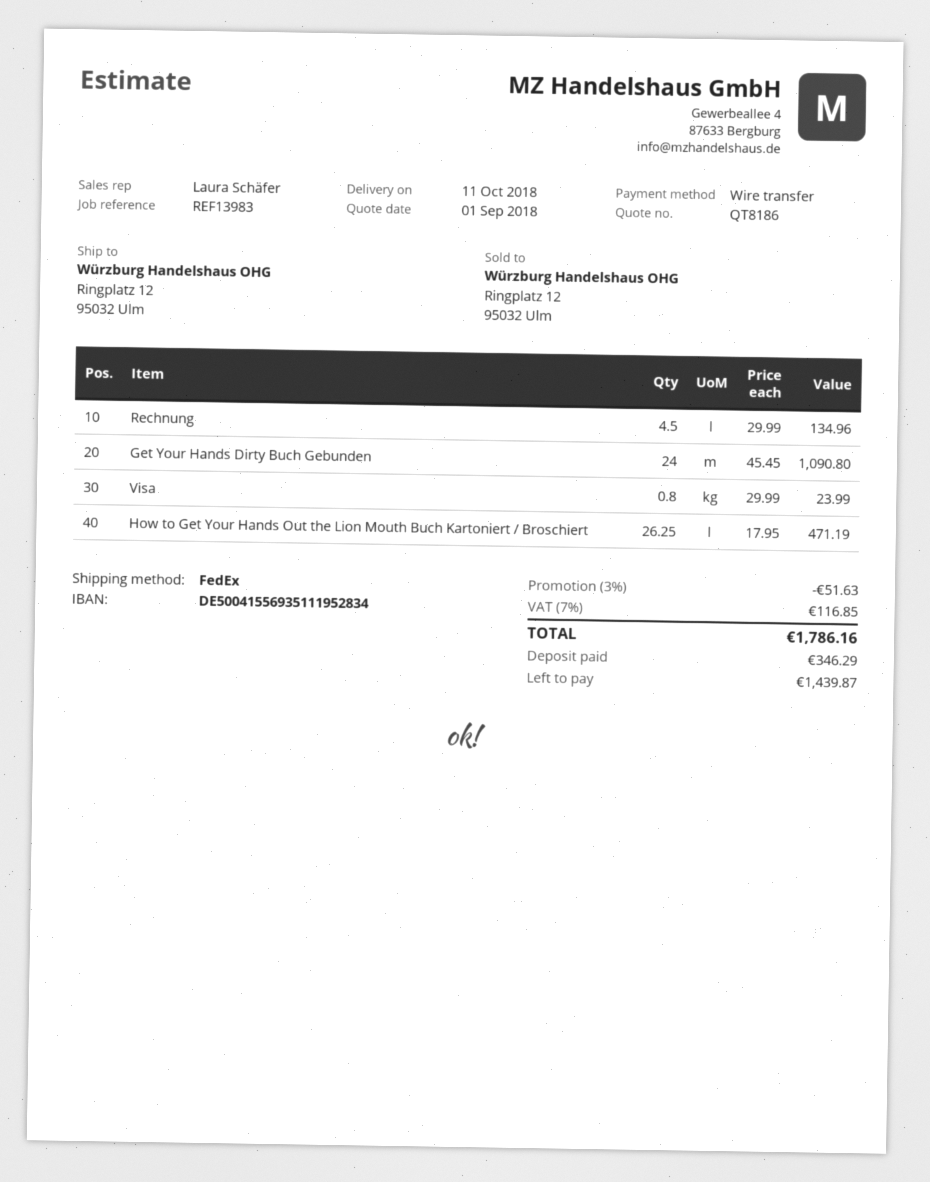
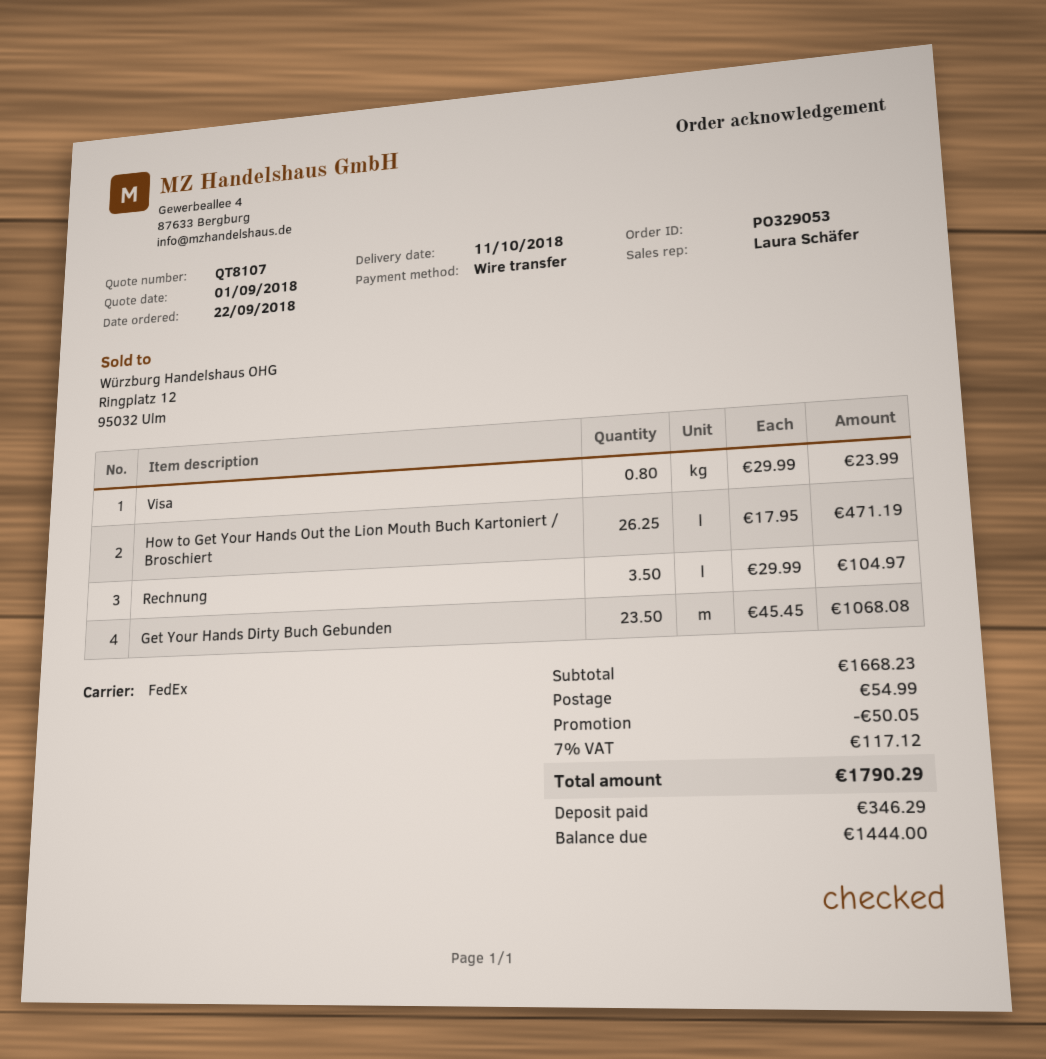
quote number: QT8186 -> QT8107
Rechnung: 4.5 x 29.99 = 134.96 -> 3.5 x 29.99 = 104.97
Get Your Hands Dirty Buch Gebunden: 24 x 45.45 = 1090.80 -> 23.5 x 45.45 = 1068.08
discount: 51.63 -> 50.05
shipping: none -> 54.99
tax: 7% = 116.85 -> 7% = 117.12
total: 1786.16 -> 1790.29
balance: 1439.87 -> 1444.00

